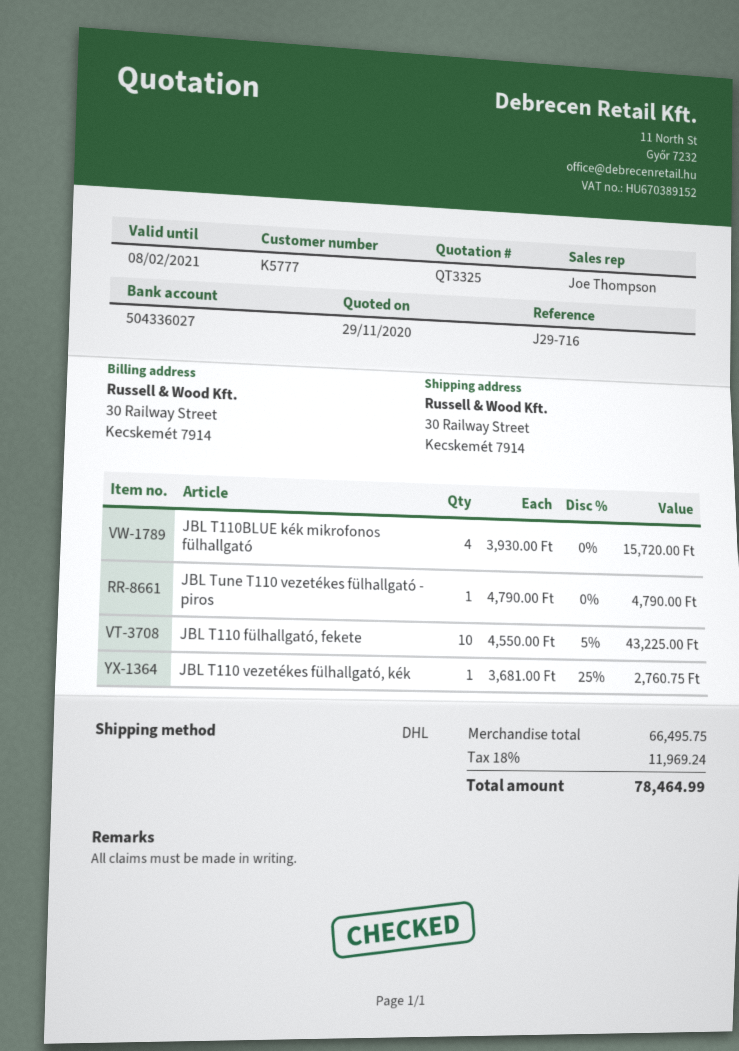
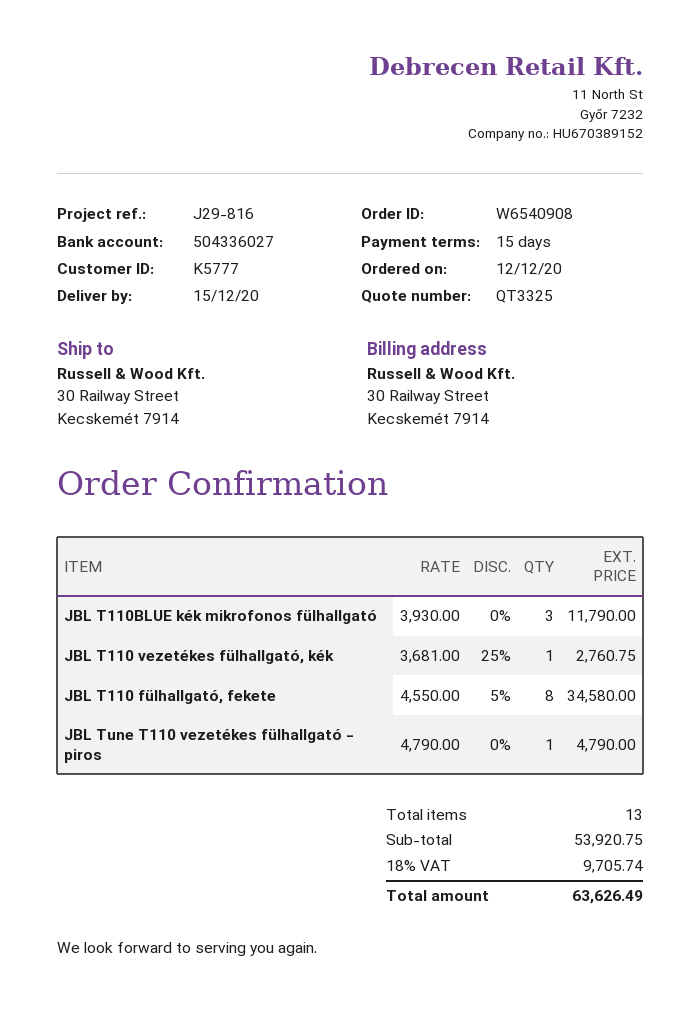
reference: J29-716 -> J29-816
JBL T110BLUE kék mikrofonos fülhallgató: 4 x 3930.00 = 15720.00 -> 3 x 3930.00 = 11790.00
JBL T110 fülhallgató, fekete: 10 x 4550.00 - 5% = 43225.00 -> 8 x 4550.00 - 5% = 34580.00
subtotal: 66495.75 -> 53920.75
tax: 18% = 11969.24 -> 18% = 9705.74
total: 78464.99 -> 63626.49

